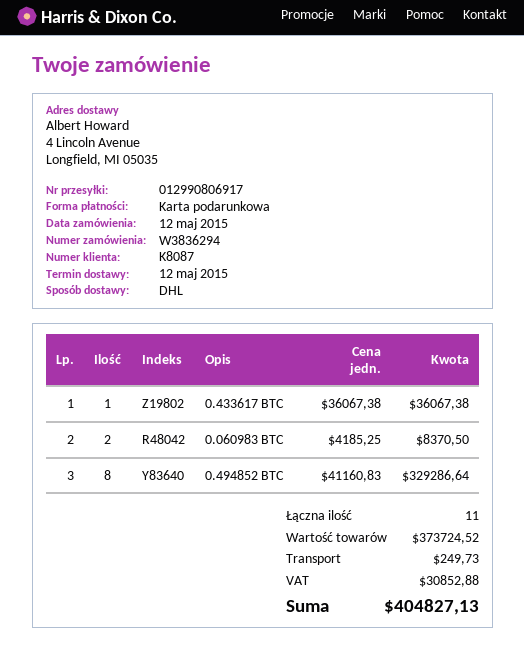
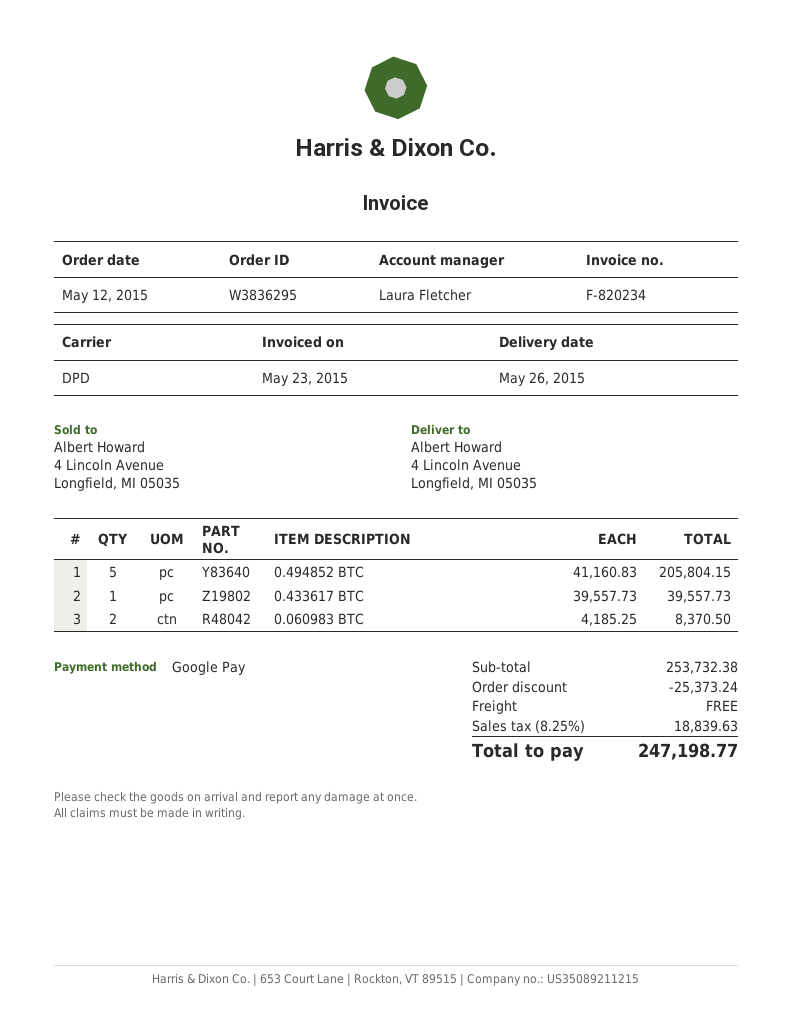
order number: W3836294 -> W3836295
delivery date: 2015-05-12 -> 2015-05-26
payment method: gift card -> Google Pay
shipping method: DHL -> DPD
0.433617 BTC: 1 x 36067.38 = 36067.38 -> 1 x 39557.73 = 39557.73
0.494852 BTC: 8 x 41160.83 = 329286.64 -> 5 x 41160.83 = 205804.15
subtotal: 373724.52 -> 253732.38
discount: none -> 25373.24
shipping: 249.73 -> 0.00
tax: 30852.88 -> 18839.63
total: 404827.13 -> 247198.77

